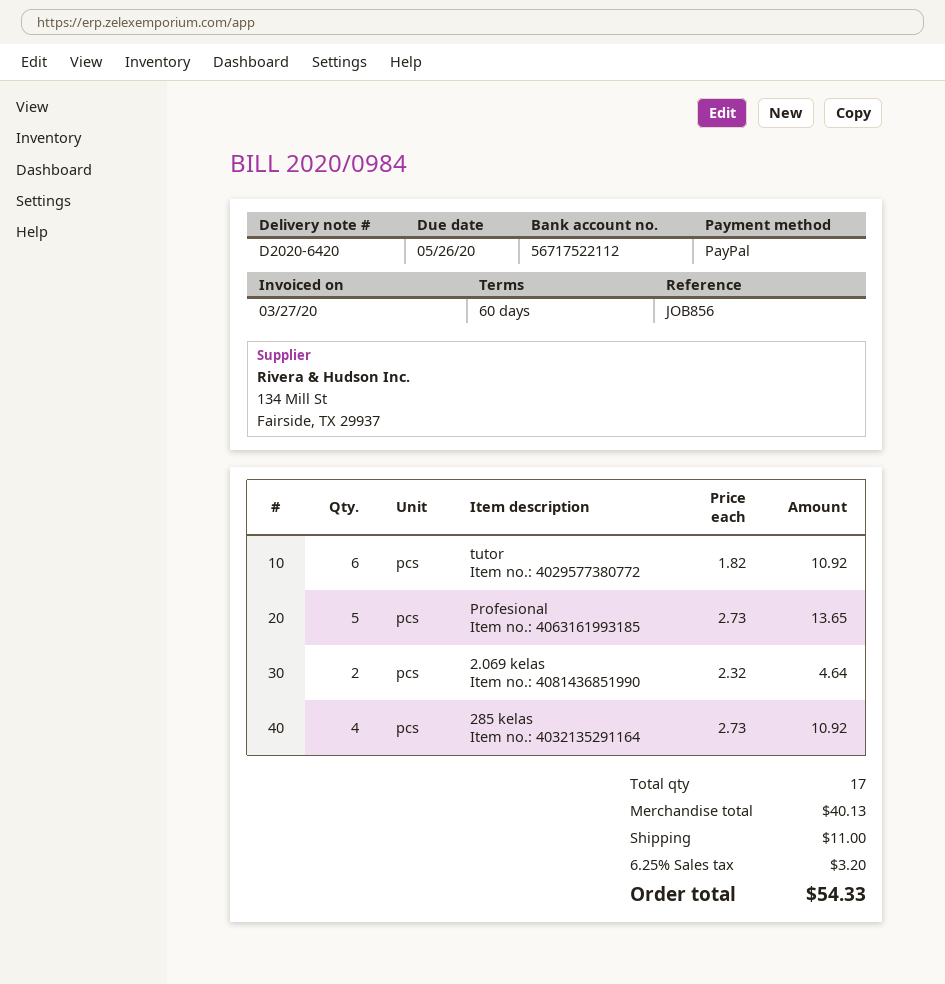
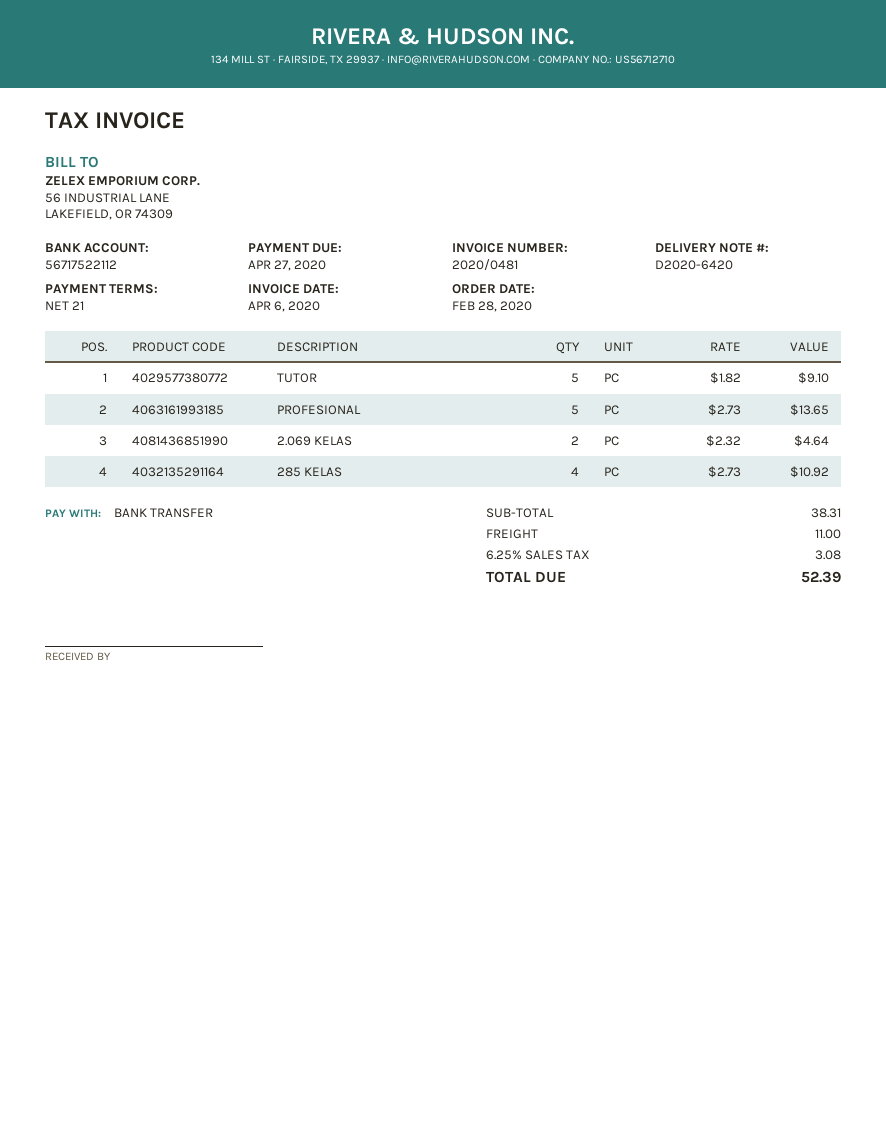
invoice number: 2020/0984 -> 2020/0481
invoice date: 2020-03-27 -> 2020-04-06
payment terms: 60 days -> 21 days
due date: 2020-05-26 -> 2020-04-27
payment method: PayPal -> bank transfer
tutor: 6 x 1.82 = 10.92 -> 5 x 1.82 = 9.10
subtotal: 40.13 -> 38.31
tax: 6.25% = 3.20 -> 6.25% = 3.08
total: 54.33 -> 52.39

